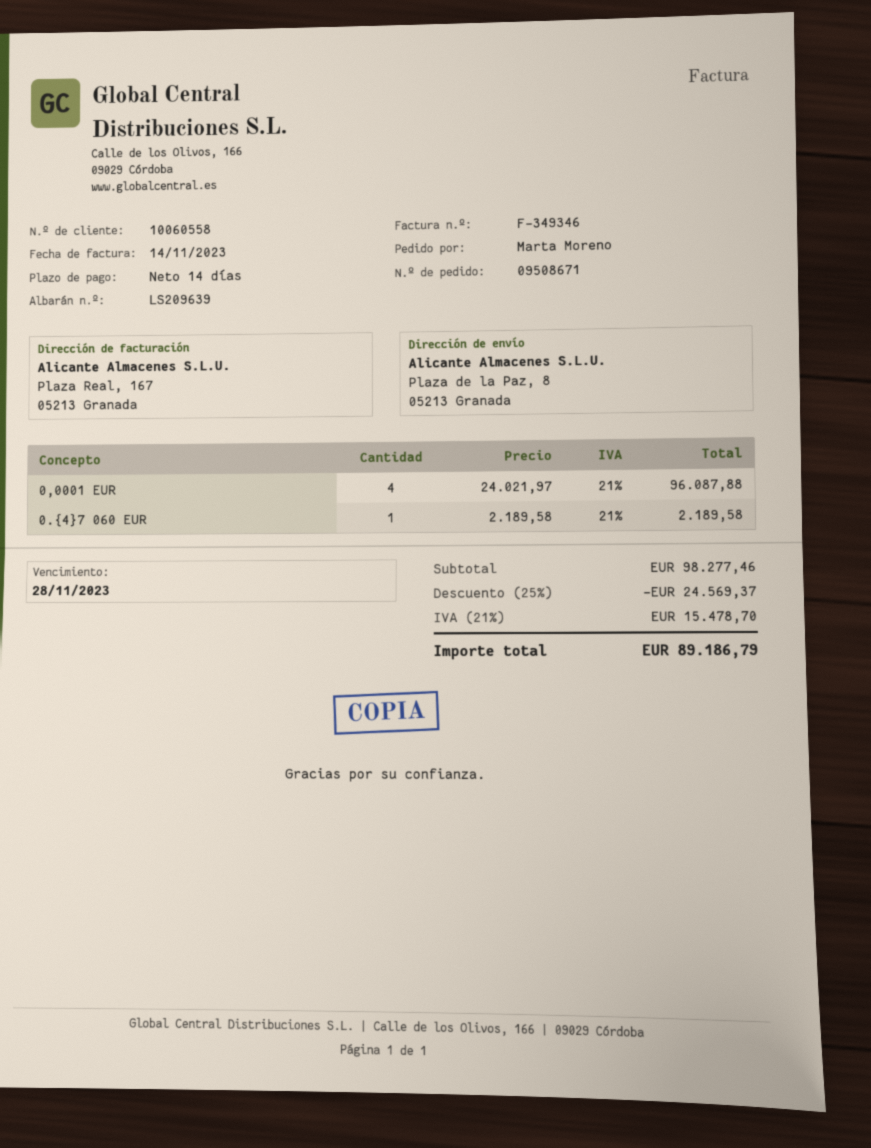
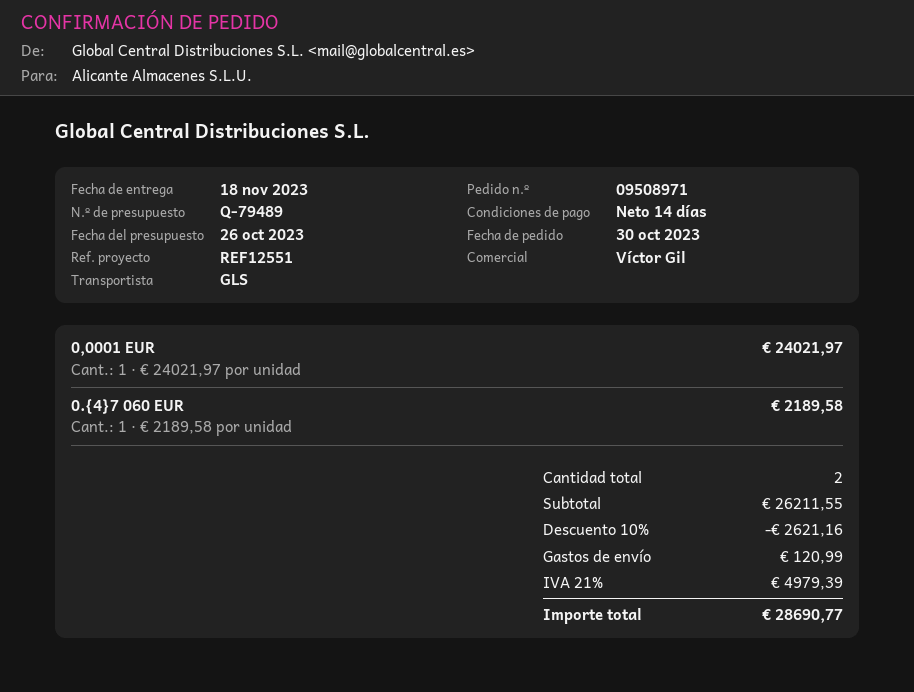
order number: 09508671 -> 09508971
0,0001 EUR: 4 x 24021.97 = 96087.88 -> 1 x 24021.97 = 24021.97
subtotal: 98277.46 -> 26211.55
discount: 25% = 24569.37 -> 10% = 2621.16
shipping: none -> 120.99
tax: 21% = 15478.70 -> 21% = 4979.39
total: 89186.79 -> 28690.77

